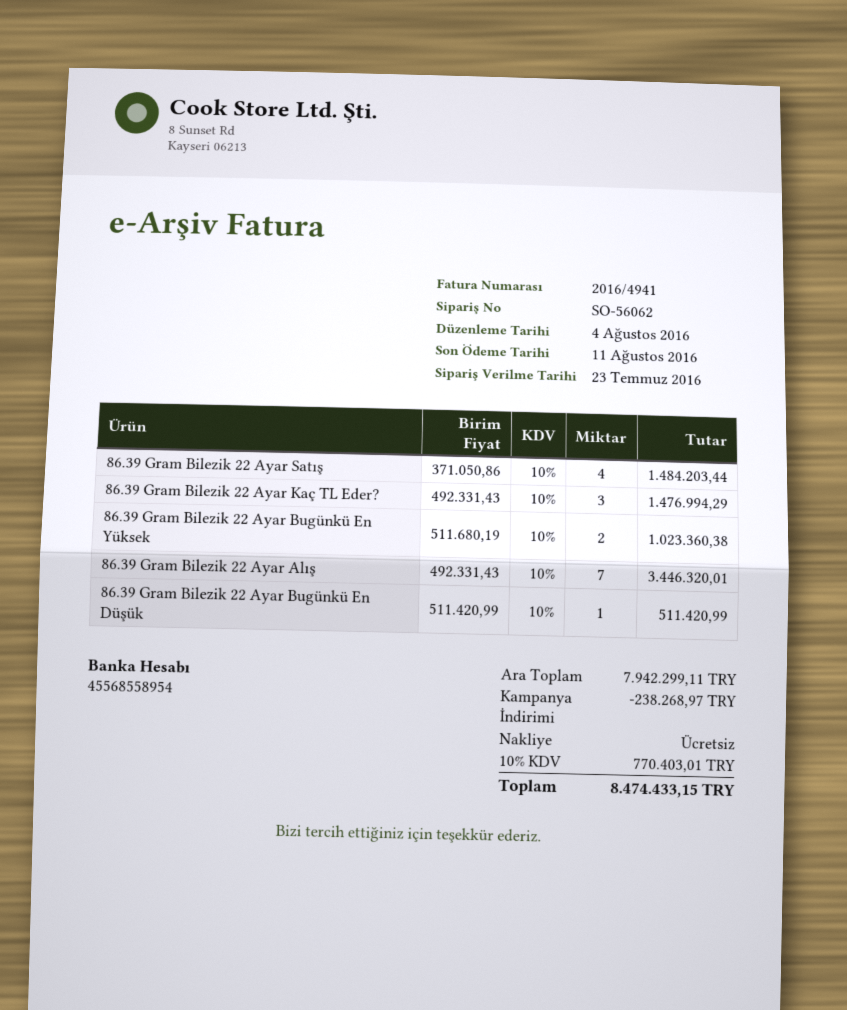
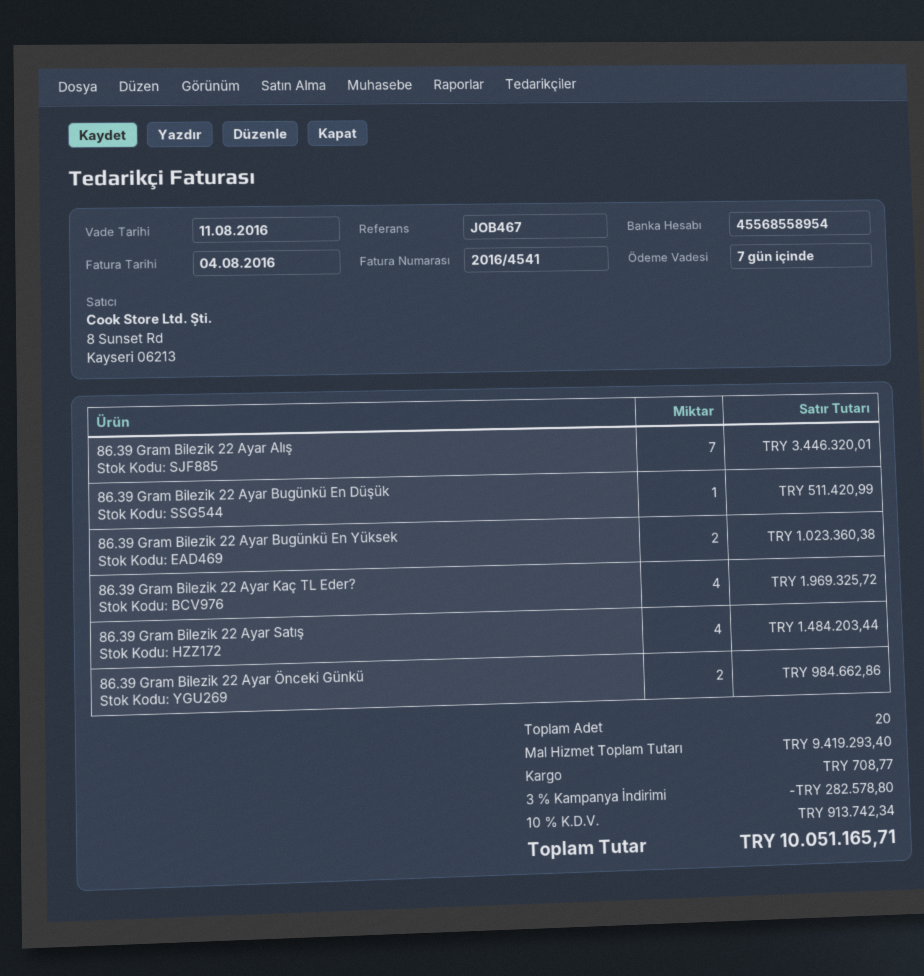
invoice number: 2016/4941 -> 2016/4541
86.39 Gram Bilezik 22 Ayar Kaç TL Eder?: 3 for 1476994.29 -> 4 for 1969325.72
86.39 Gram Bilezik 22 Ayar Önceki Günkü: none -> 2 for 984662.86
subtotal: 7942299.11 -> 9419293.40
discount: 238268.97 -> 282578.80
shipping: 0.00 -> 708.77
tax: 10% = 770403.01 -> 10% = 913742.34
total: 8474433.15 -> 10051165.71

